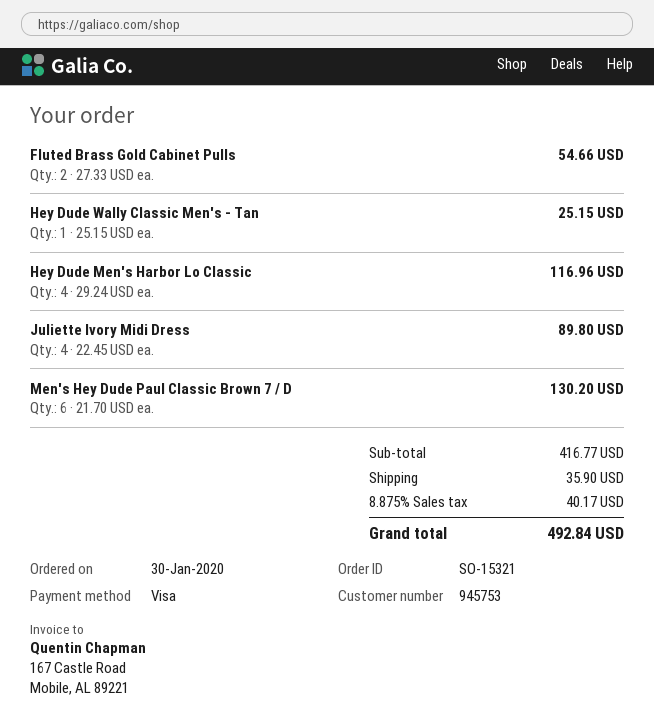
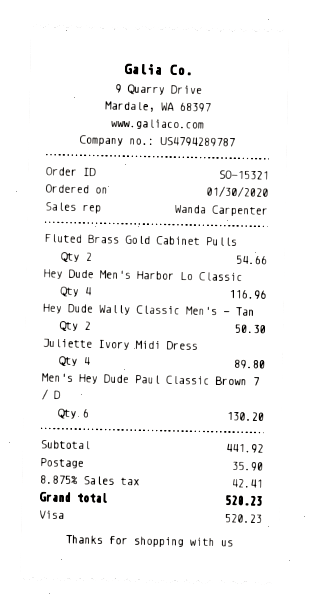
Hey Dude Wally Classic Men's - Tan: 1 for 25.15 -> 2 for 50.30
subtotal: 416.77 -> 441.92
tax: 8.875% = 40.17 -> 8.875% = 42.41
total: 492.84 -> 520.23

